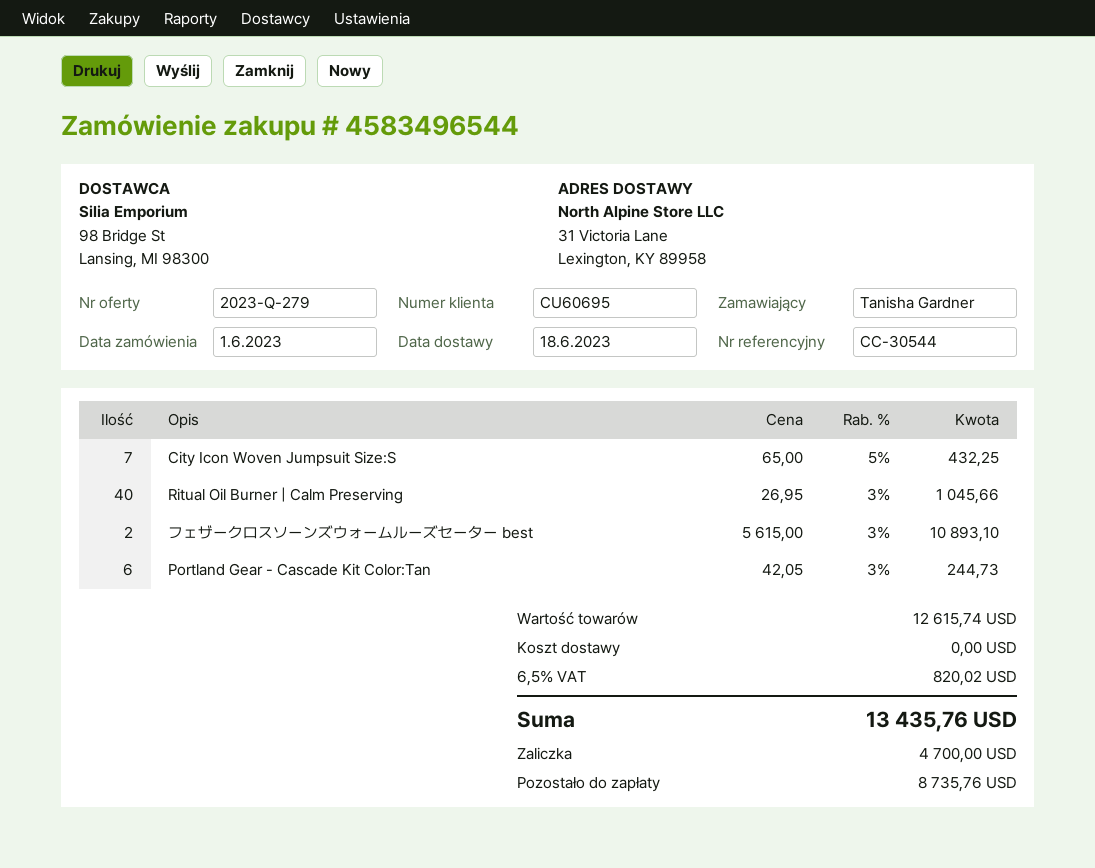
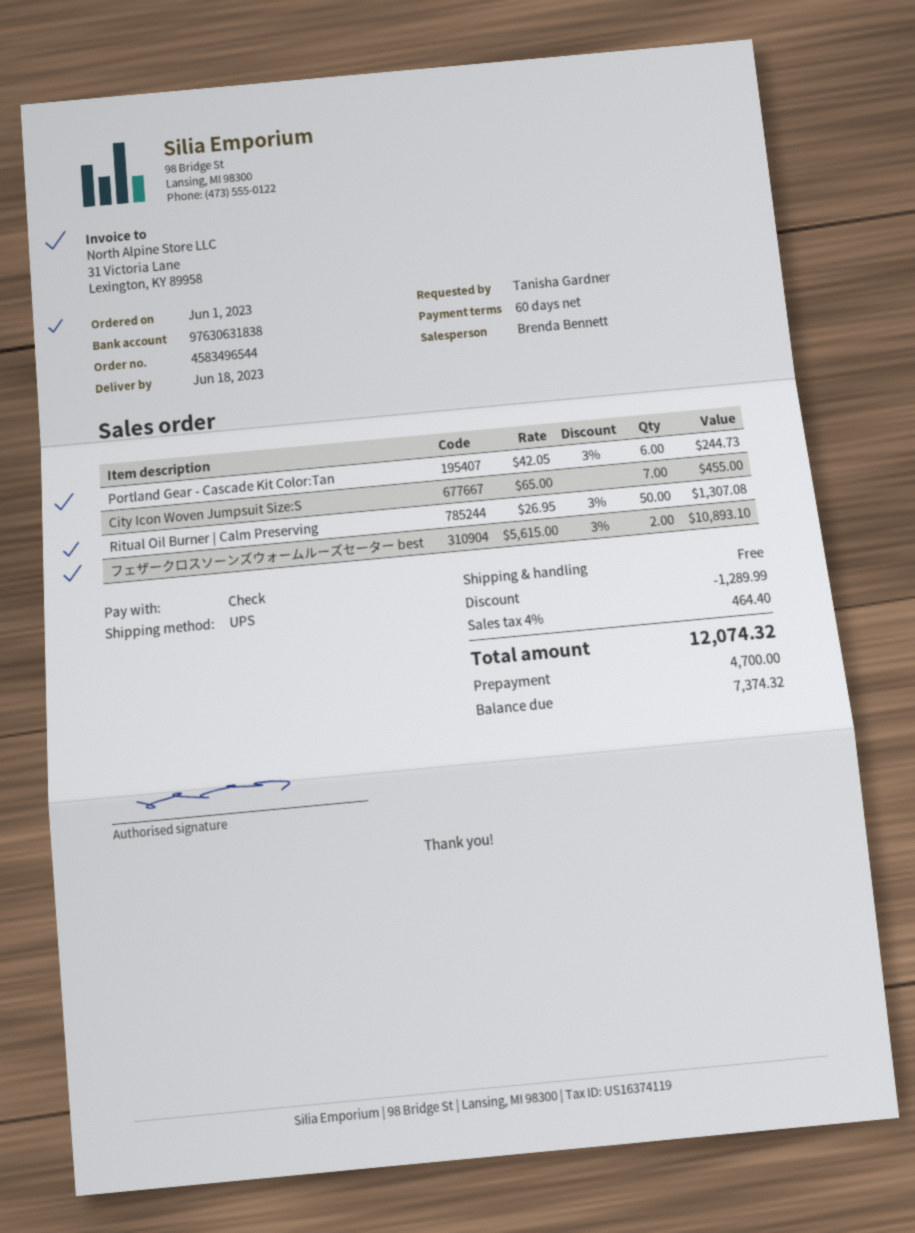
City Icon Woven Jumpsuit Size:S: 7 x 65.00 - 5% = 432.25 -> 7 x 65.00 = 455.00
Ritual Oil Burner | Calm Preserving: 40 x 26.95 - 3% = 1045.66 -> 50 x 26.95 - 3% = 1307.08
discount: none -> 1289.99
tax: 6.5% = 820.02 -> 4% = 464.40
total: 13435.76 -> 12074.32
balance: 8735.76 -> 7374.32

